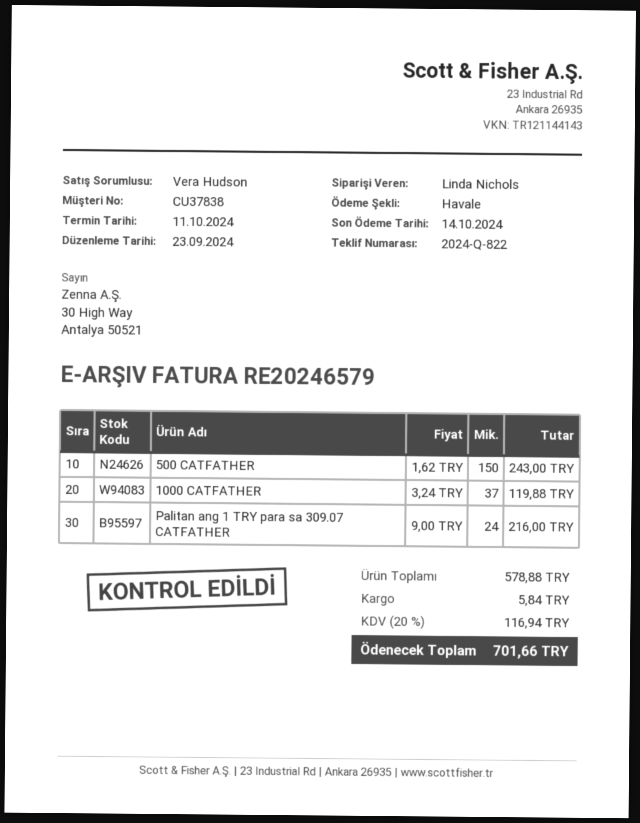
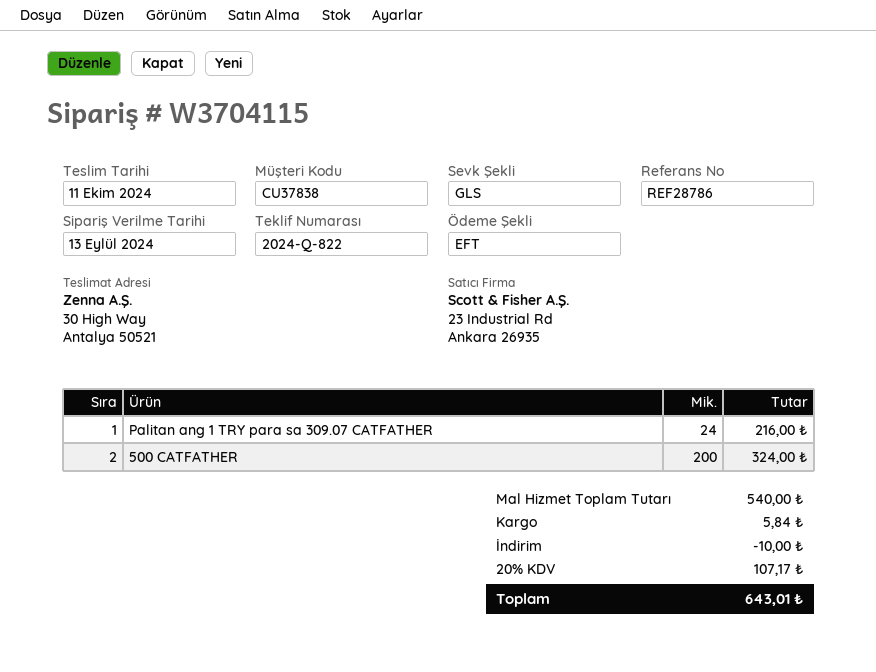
500 CATFATHER: 150 for 243.00 -> 200 for 324.00
1000 CATFATHER: 37 for 119.88 -> none
subtotal: 578.88 -> 540.00
discount: none -> 10.00
tax: 20% = 116.94 -> 20% = 107.17
total: 701.66 -> 643.01

